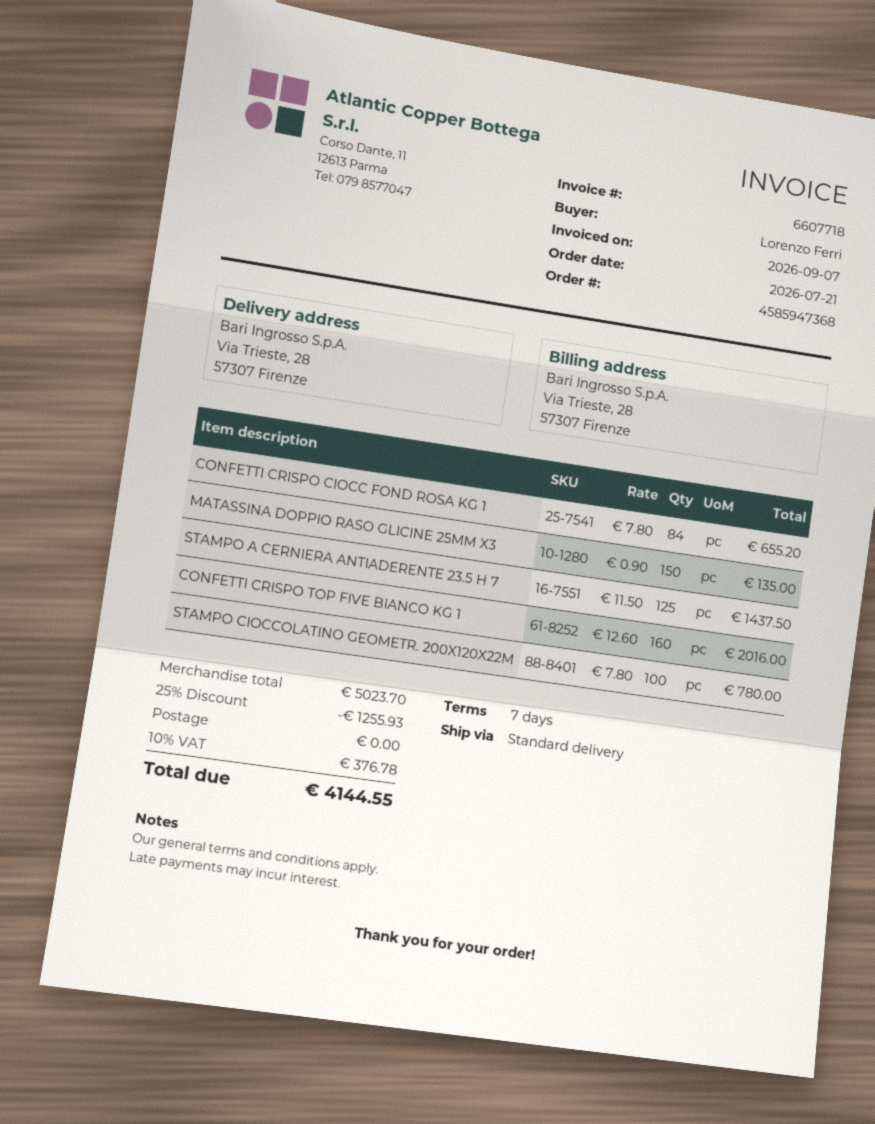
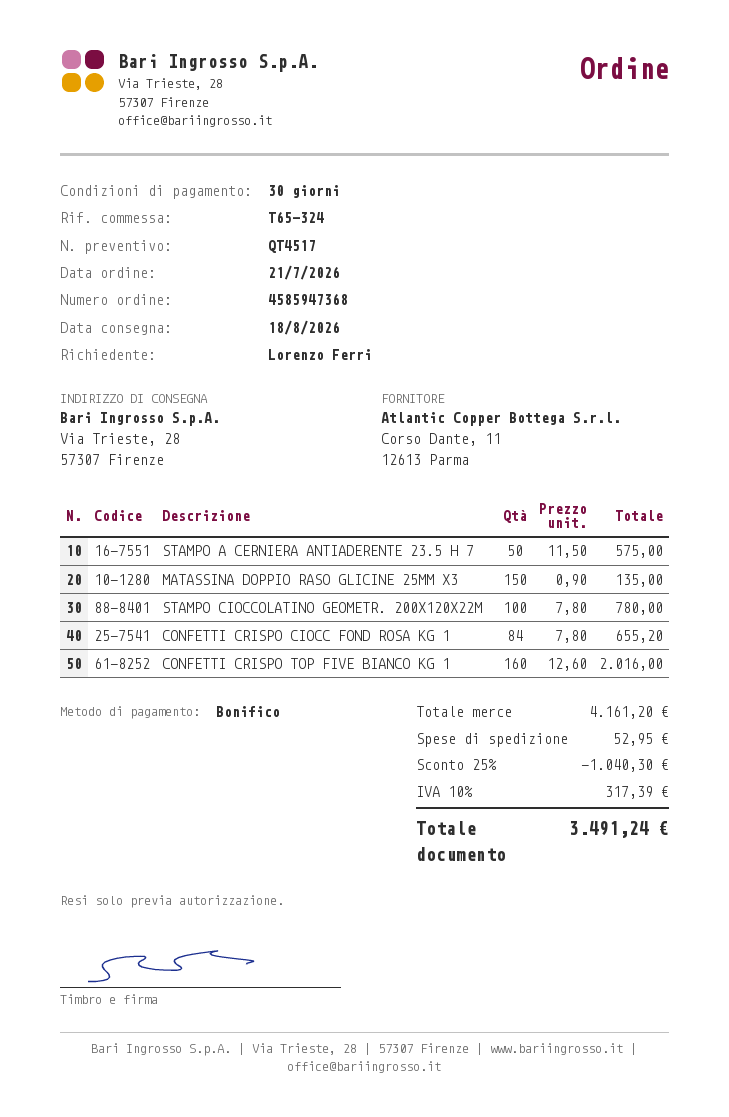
payment terms: 7 days -> 30 days
STAMPO A CERNIERA ANTIADERENTE 23.5 H 7: 125 x 11.50 = 1437.50 -> 50 x 11.50 = 575.00
subtotal: 5023.70 -> 4161.20
discount: 25% = 1255.93 -> 25% = 1040.30
shipping: 0.00 -> 52.95
tax: 10% = 376.78 -> 10% = 317.39
total: 4144.55 -> 3491.24

